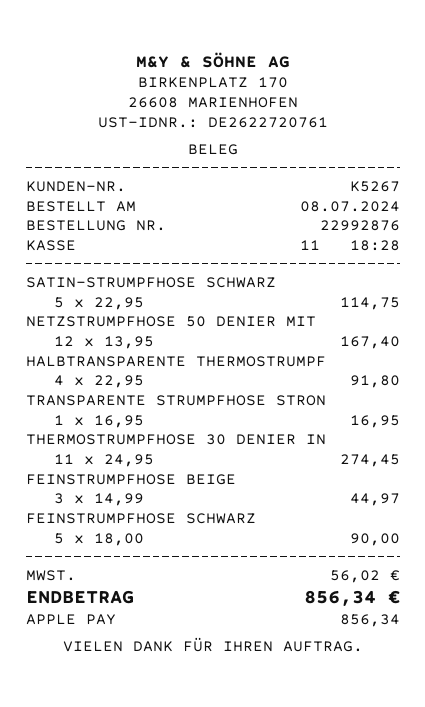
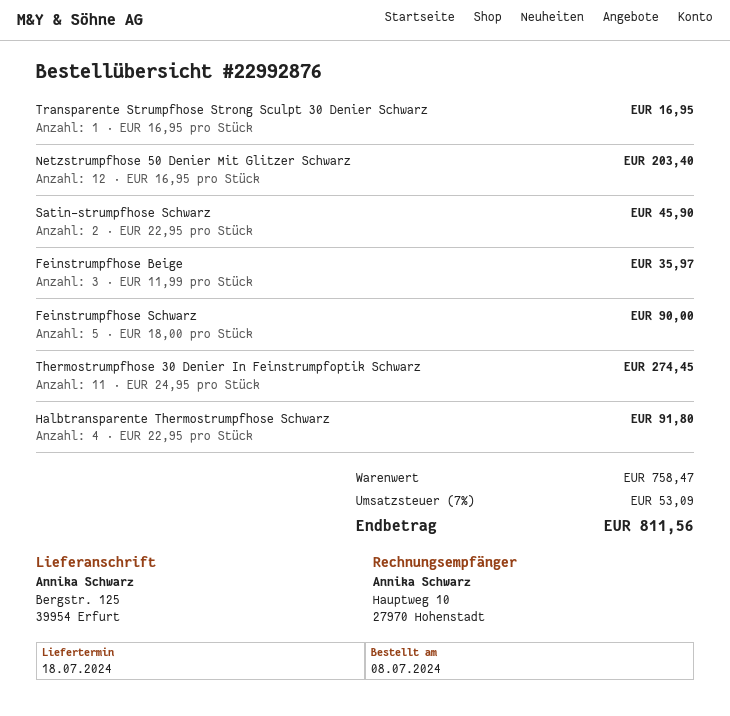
SATIN-STRUMPFHOSE SCHWARZ: 5 x 22.95 = 114.75 -> 2 x 22.95 = 45.90
NETZSTRUMPFHOSE 50 DENIER MIT: 12 x 13.95 = 167.40 -> 12 x 16.95 = 203.40
FEINSTRUMPFHOSE BEIGE: 3 x 14.99 = 44.97 -> 3 x 11.99 = 35.97
tax: 56.02 -> 53.09
total: 856.34 -> 811.56

